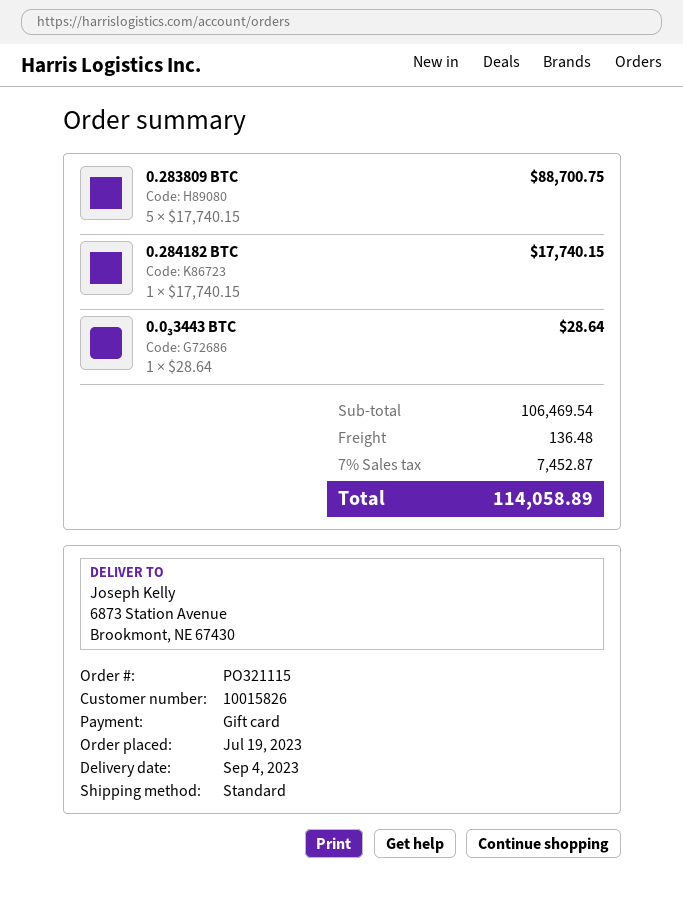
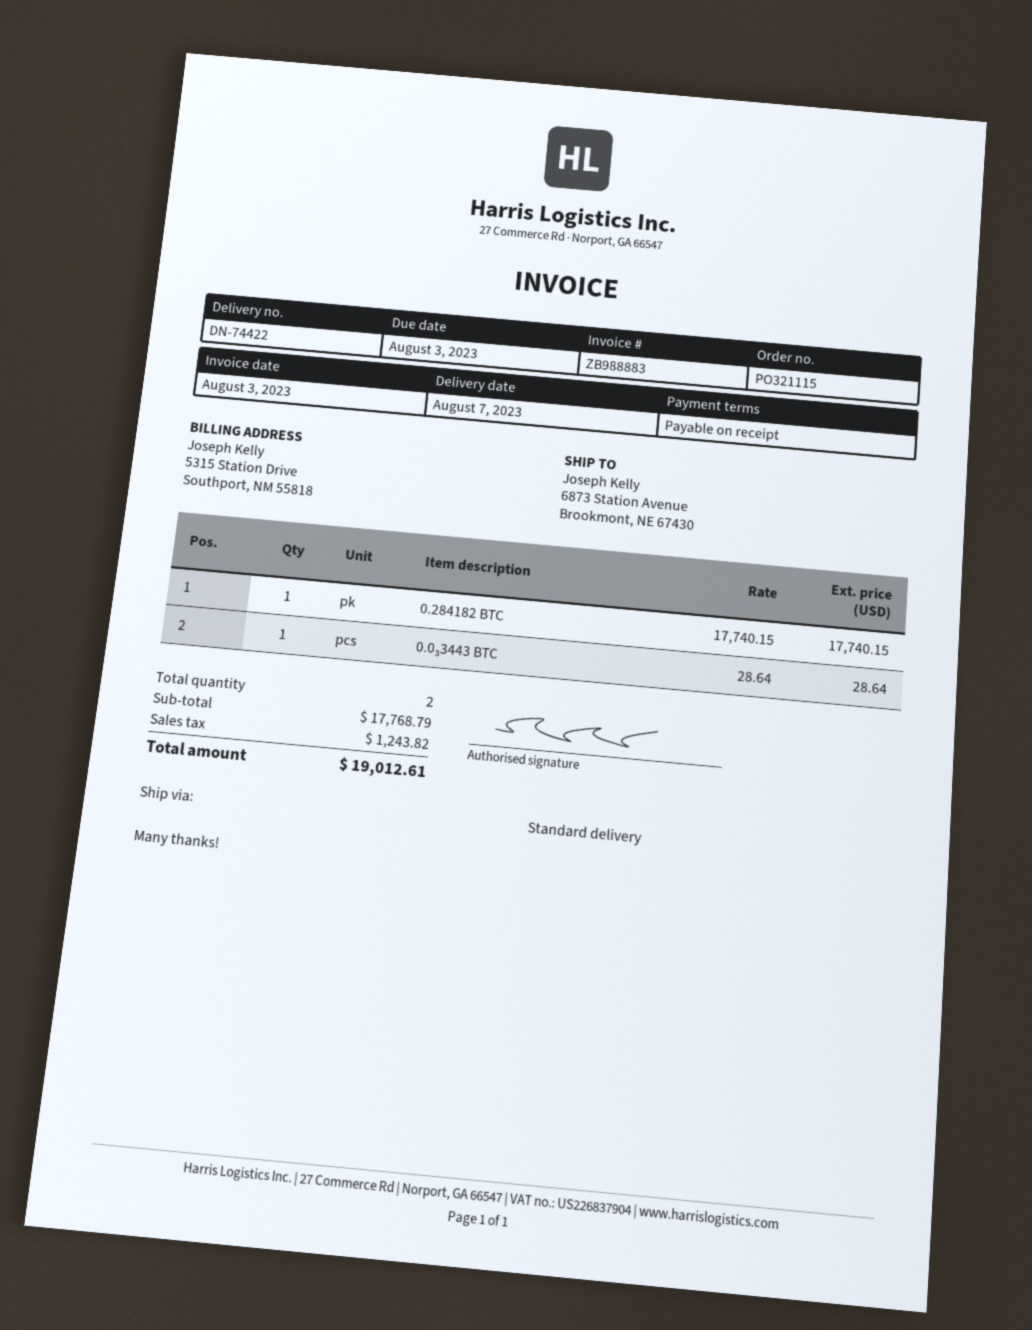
delivery date: 2023-09-04 -> 2023-08-07
0.283809 BTC: 5 x 17740.15 = 88700.75 -> none
subtotal: 106469.54 -> 17768.79
shipping: 136.48 -> none
tax: 7452.87 -> 1243.82
total: 114058.89 -> 19012.61

